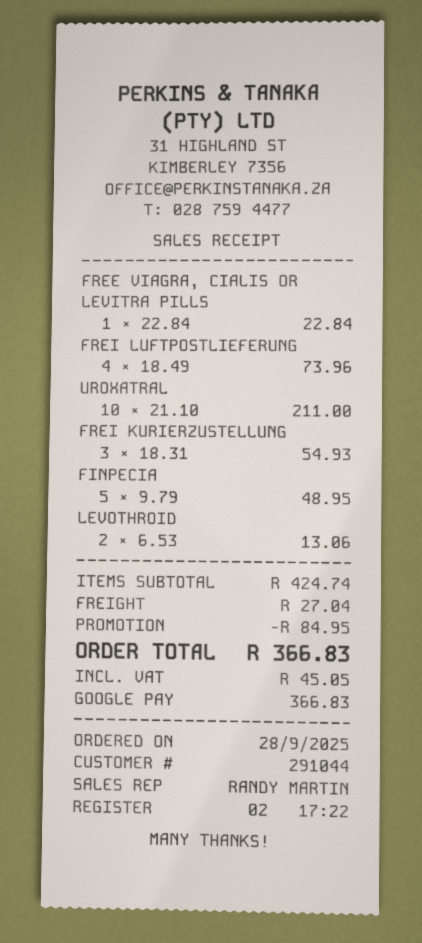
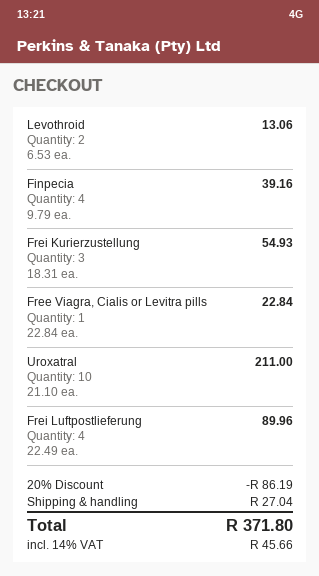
FREI LUFTPOSTLIEFERUNG: 4 x 18.49 = 73.96 -> 4 x 22.49 = 89.96
FINPECIA: 5 x 9.79 = 48.95 -> 4 x 9.79 = 39.16
discount: 84.95 -> 86.19
tax: 45.05 -> 45.66
total: 366.83 -> 371.80

